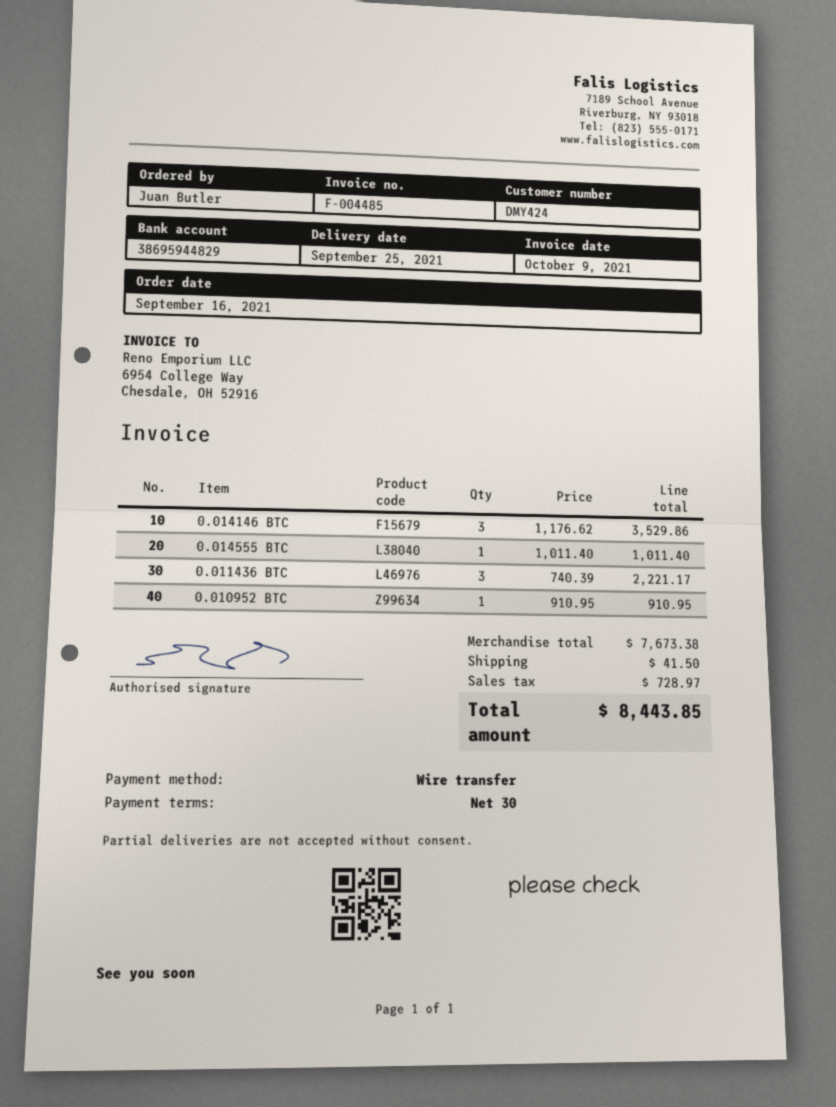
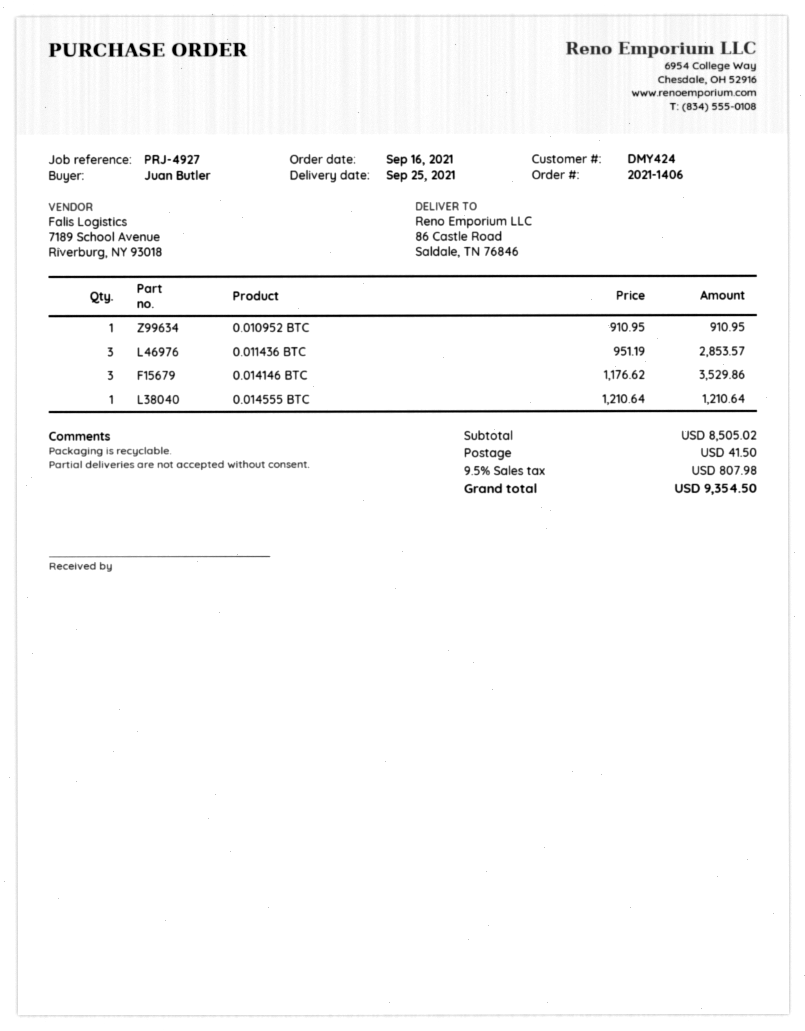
0.014555 BTC: 1 x 1011.40 = 1011.40 -> 1 x 1210.64 = 1210.64
0.011436 BTC: 3 x 740.39 = 2221.17 -> 3 x 951.19 = 2853.57
subtotal: 7673.38 -> 8505.02
tax: 728.97 -> 807.98
total: 8443.85 -> 9354.50

